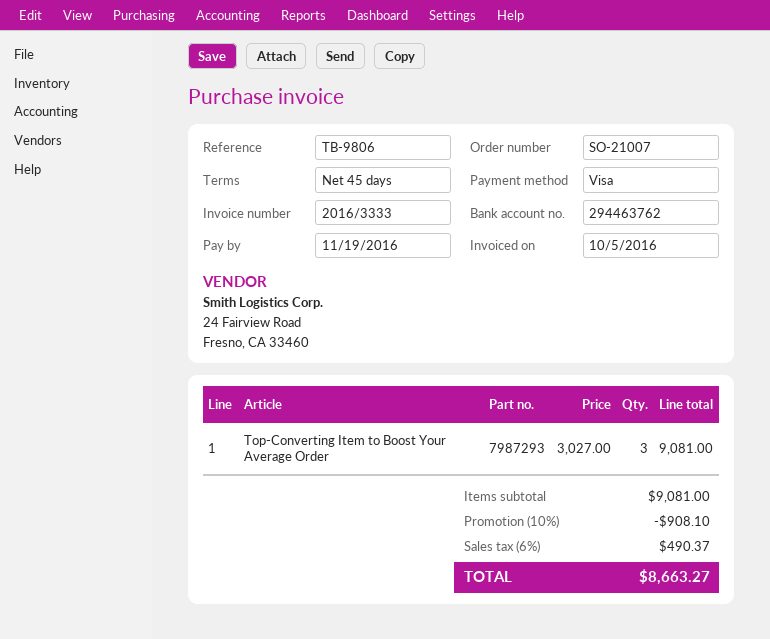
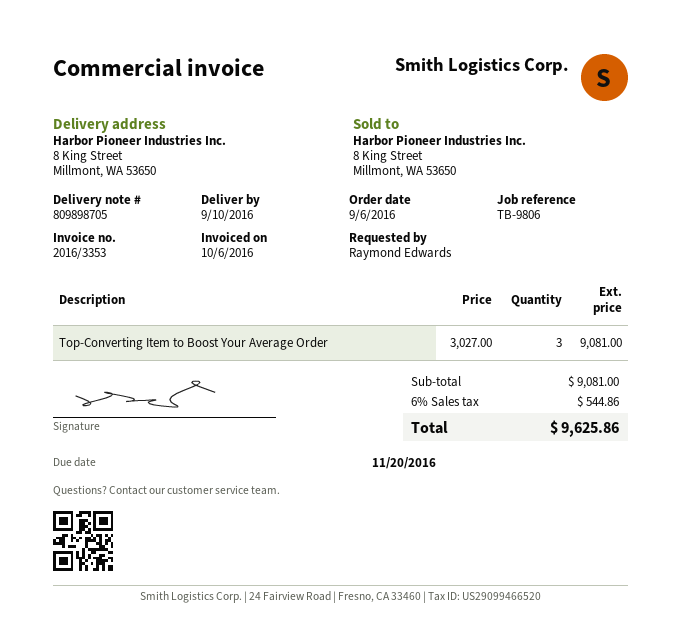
invoice number: 2016/3333 -> 2016/3353
invoice date: 2016-10-05 -> 2016-10-06
due date: 2016-11-19 -> 2016-11-20
discount: 10% = 908.10 -> none
tax: 6% = 490.37 -> 6% = 544.86
total: 8663.27 -> 9625.86

